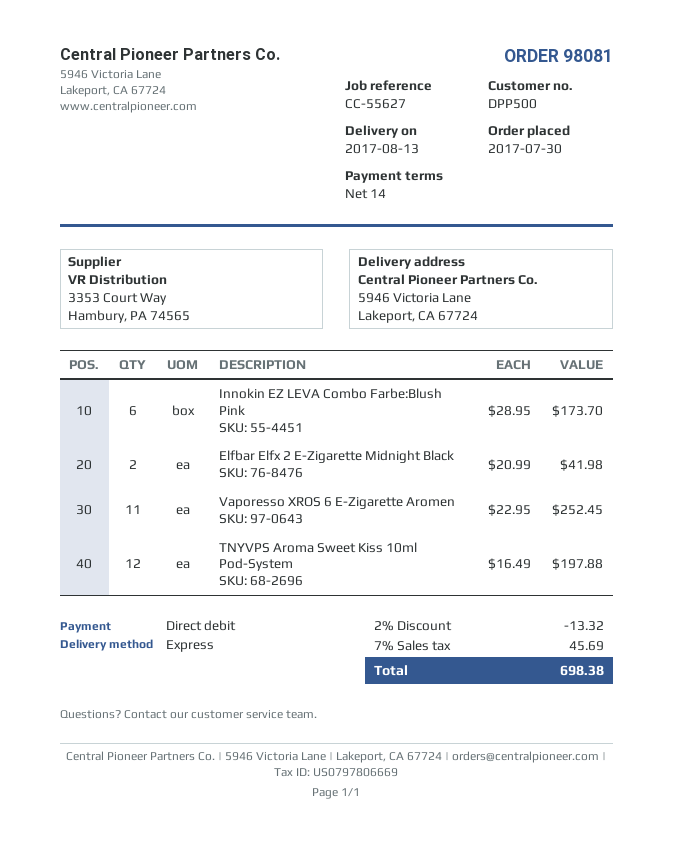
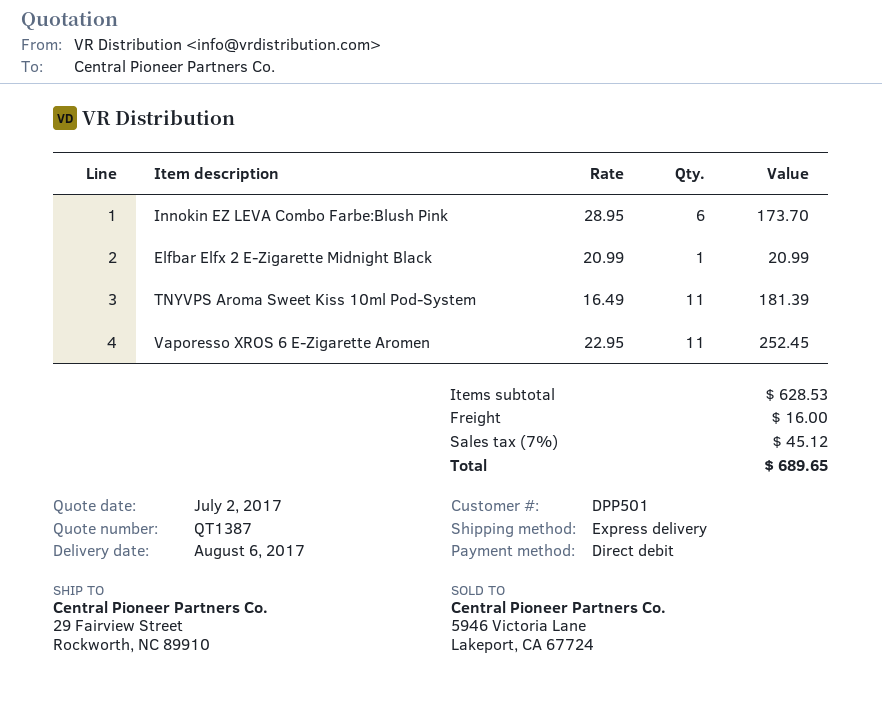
delivery date: 2017-08-13 -> 2017-08-06
customer number: DPP500 -> DPP501
ship to: 5946 Victoria Lane, Lakeport, CA 67724 -> 29 Fairview Street, Rockworth, NC 89910
Elfbar Elfx 2 E-Zigarette Midnight Black: 2 x 20.99 = 41.98 -> 1 x 20.99 = 20.99
TNYVPS Aroma Sweet Kiss 10ml Pod-System: 12 x 16.49 = 197.88 -> 11 x 16.49 = 181.39
discount: 2% = 13.32 -> none
shipping: none -> 16.00
tax: 7% = 45.69 -> 7% = 45.12
total: 698.38 -> 689.65

